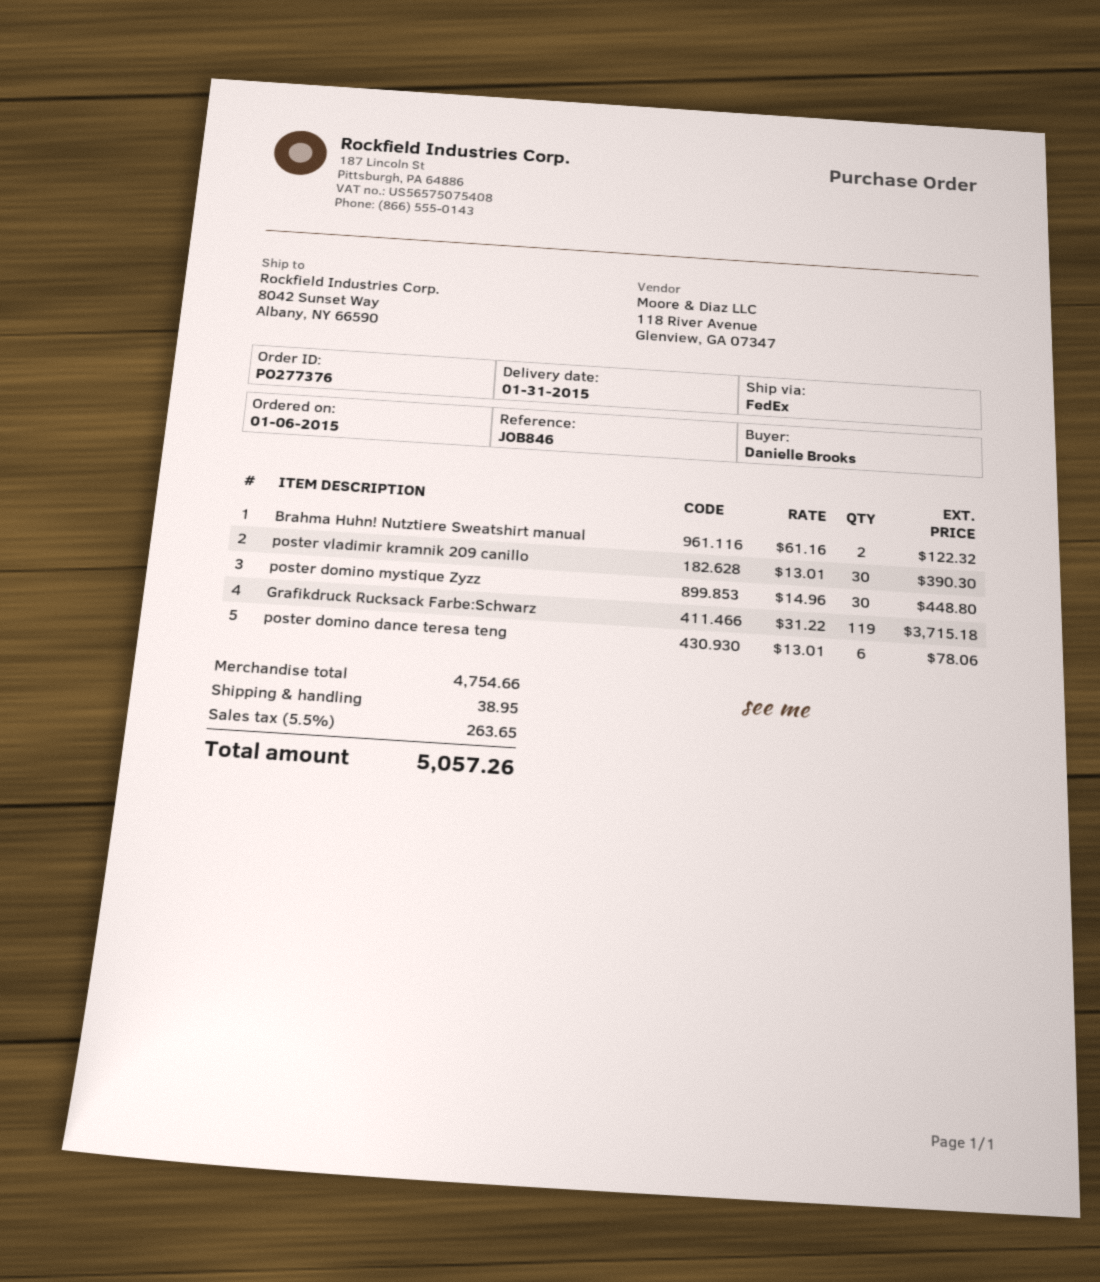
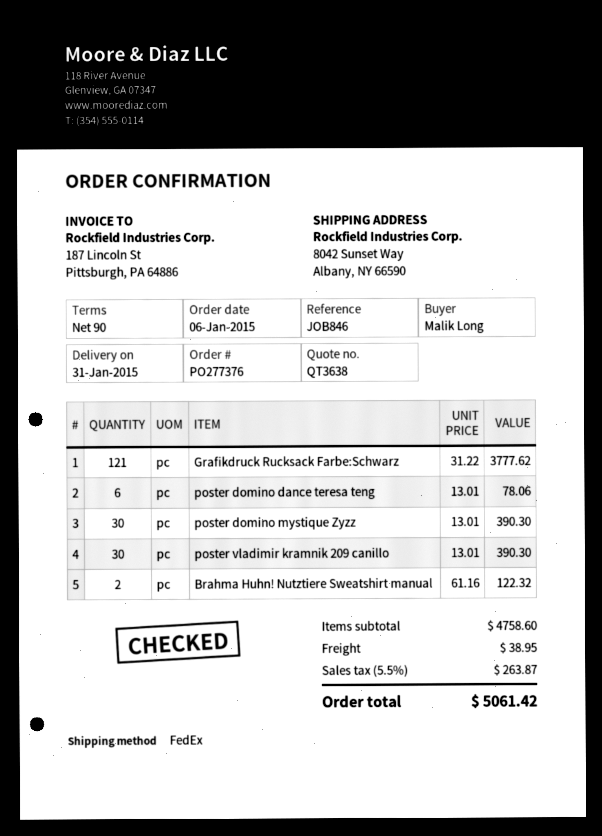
ordered by: Danielle Brooks -> Malik Long
poster domino mystique Zyzz: 30 x 14.96 = 448.80 -> 30 x 13.01 = 390.30
Grafikdruck Rucksack Farbe:Schwarz: 119 x 31.22 = 3715.18 -> 121 x 31.22 = 3777.62
subtotal: 4754.66 -> 4758.60
tax: 5.5% = 263.65 -> 5.5% = 263.87
total: 5057.26 -> 5061.42

